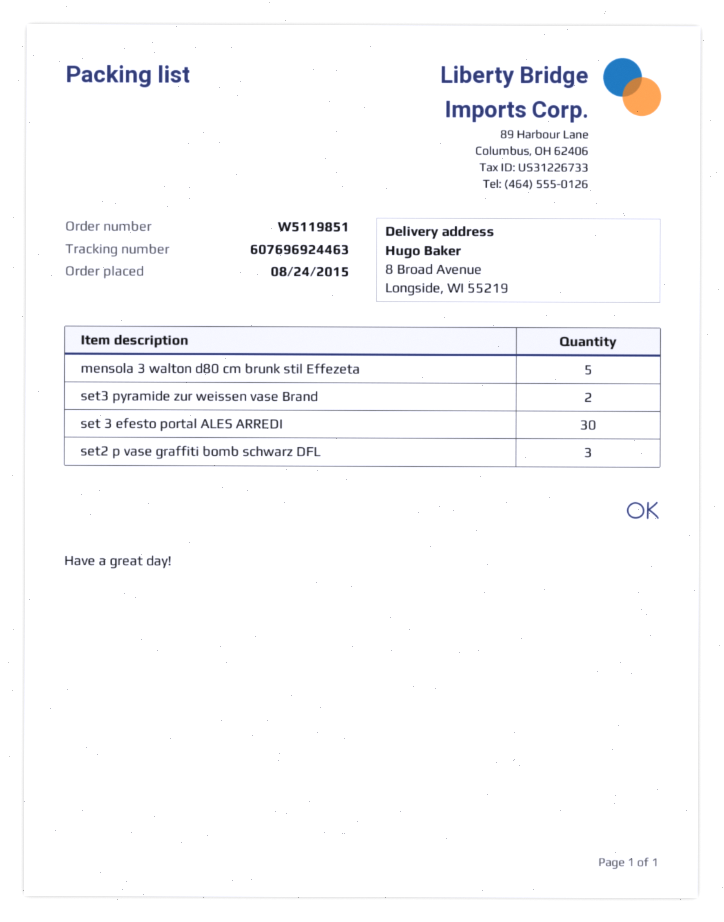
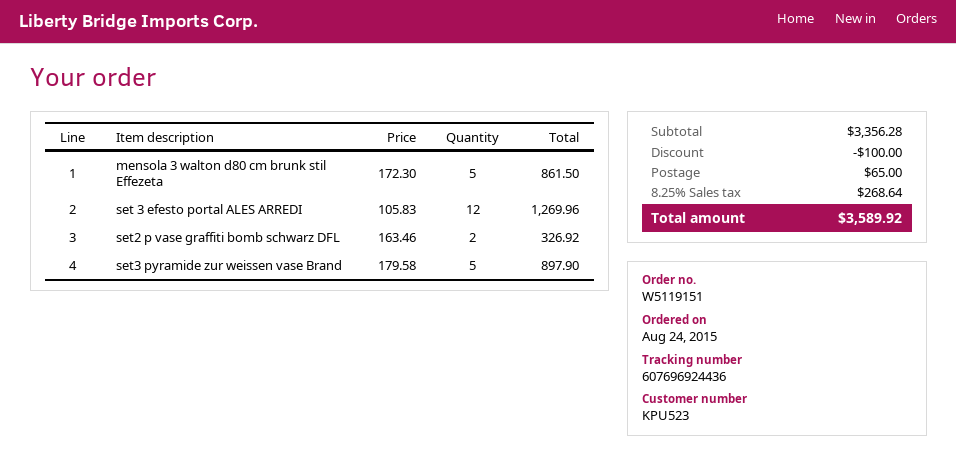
order number: W5119851 -> W5119151
tracking number: 607696924463 -> 607696924436
set3 pyramide zur weissen vase Brand: 2 -> 5
set 3 efesto portal ALES ARREDI: 30 -> 12
set2 p vase graffiti bomb schwarz DFL: 3 -> 2

